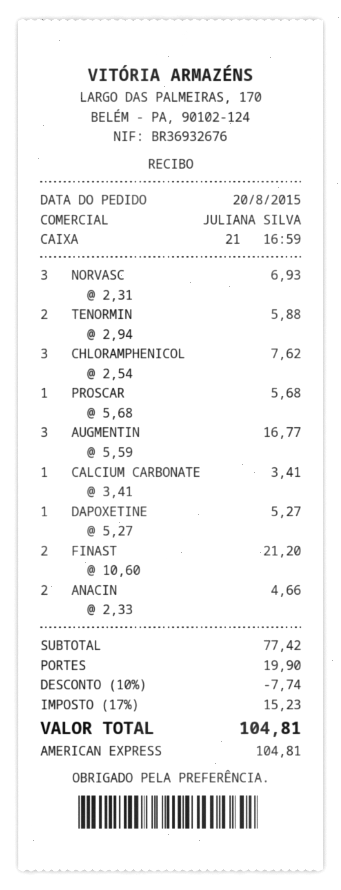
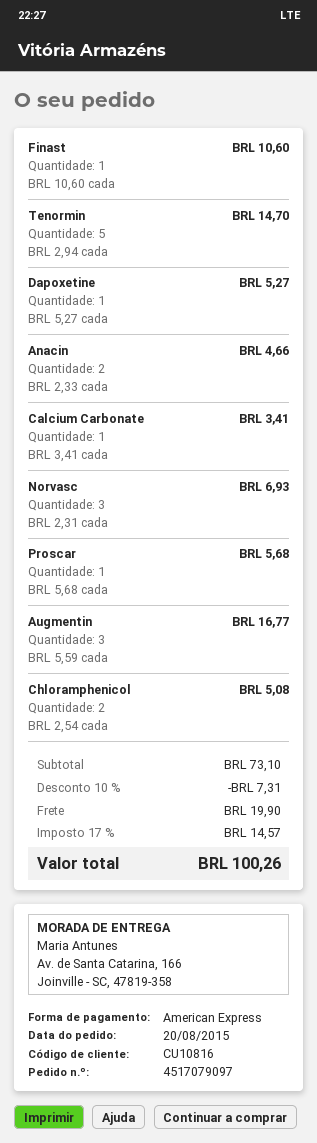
TENORMIN: 2 x 2.94 = 5.88 -> 5 x 2.94 = 14.70
CHLORAMPHENICOL: 3 x 2.54 = 7.62 -> 2 x 2.54 = 5.08
FINAST: 2 x 10.60 = 21.20 -> 1 x 10.60 = 10.60
subtotal: 77.42 -> 73.10
discount: 10% = 7.74 -> 10% = 7.31
tax: 17% = 15.23 -> 17% = 14.57
total: 104.81 -> 100.26

